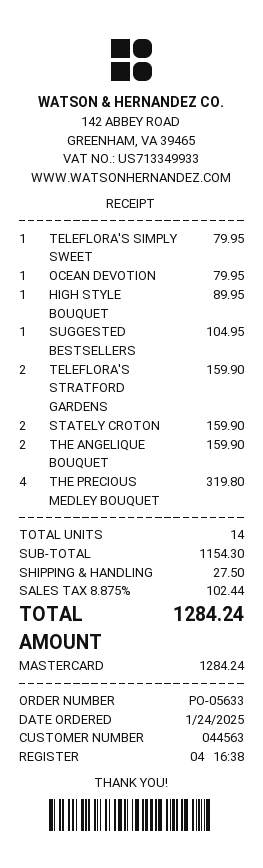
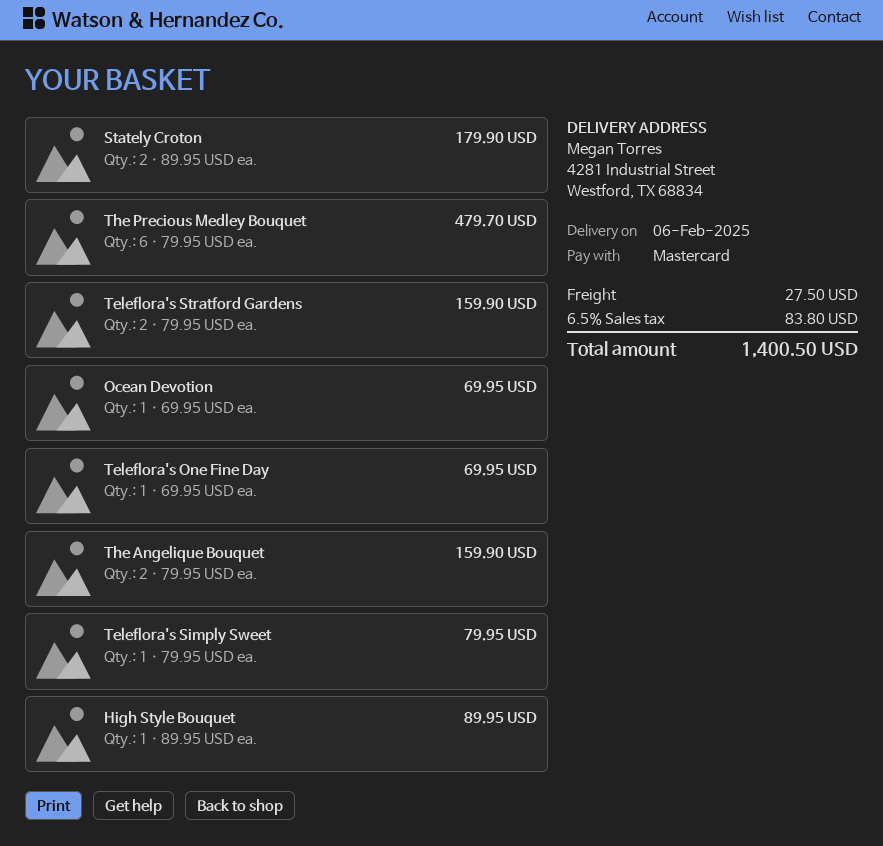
OCEAN DEVOTION: 1 for 79.95 -> 1 for 69.95
SUGGESTED BESTSELLERS: 1 for 104.95 -> none
STATELY CROTON: 2 for 159.90 -> 2 for 179.90
THE PRECIOUS MEDLEY BOUQUET: 4 for 319.80 -> 6 for 479.70
Teleflora's One Fine Day: none -> 1 for 69.95
tax: 8.875% = 102.44 -> 6.5% = 83.80
total: 1284.24 -> 1400.50

